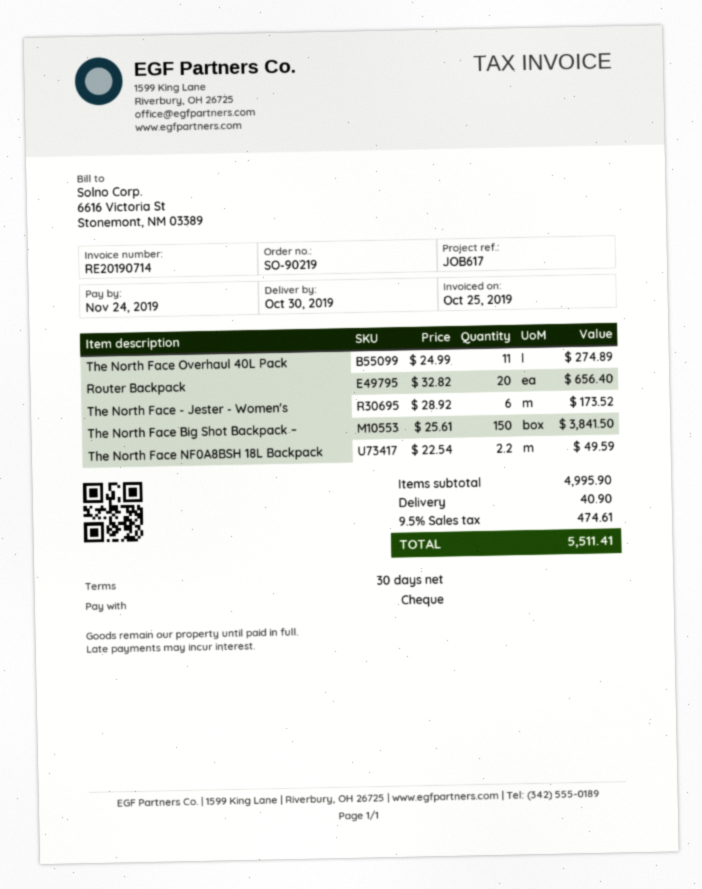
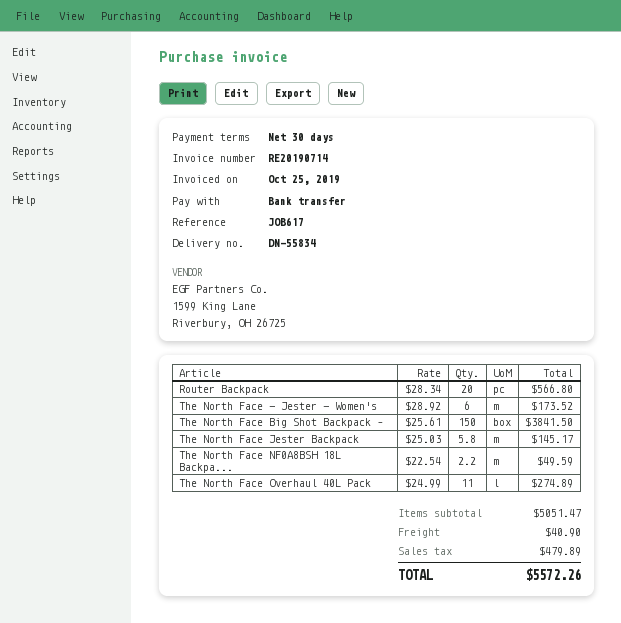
payment method: cheque -> bank transfer
Router Backpack: 20 x 32.82 = 656.40 -> 20 x 28.34 = 566.80
The North Face Jester Backpack: none -> 5.8 x 25.03 = 145.17
subtotal: 4995.90 -> 5051.47
tax: 474.61 -> 479.89
total: 5511.41 -> 5572.26

